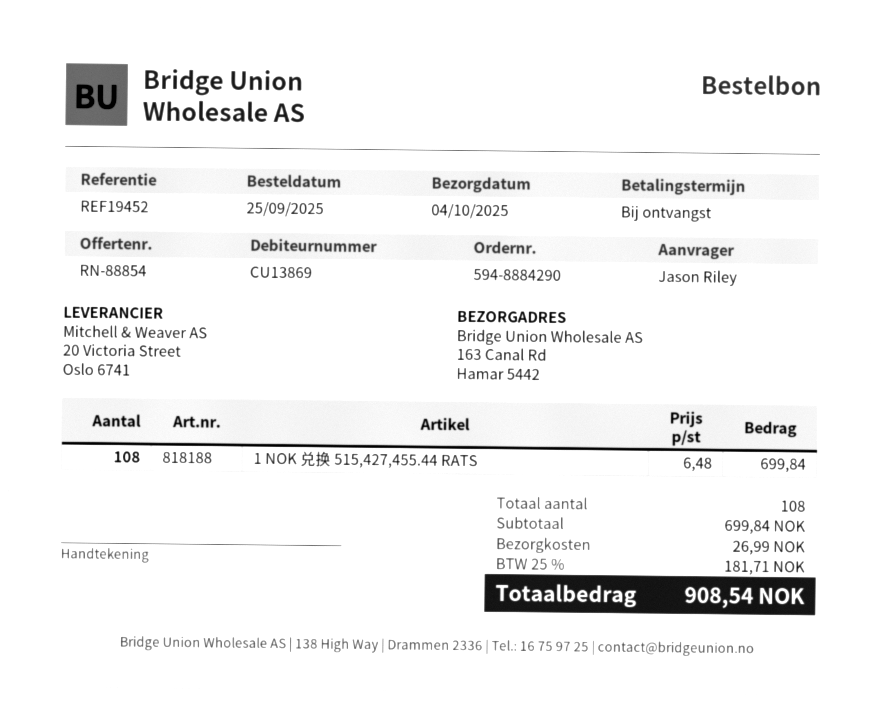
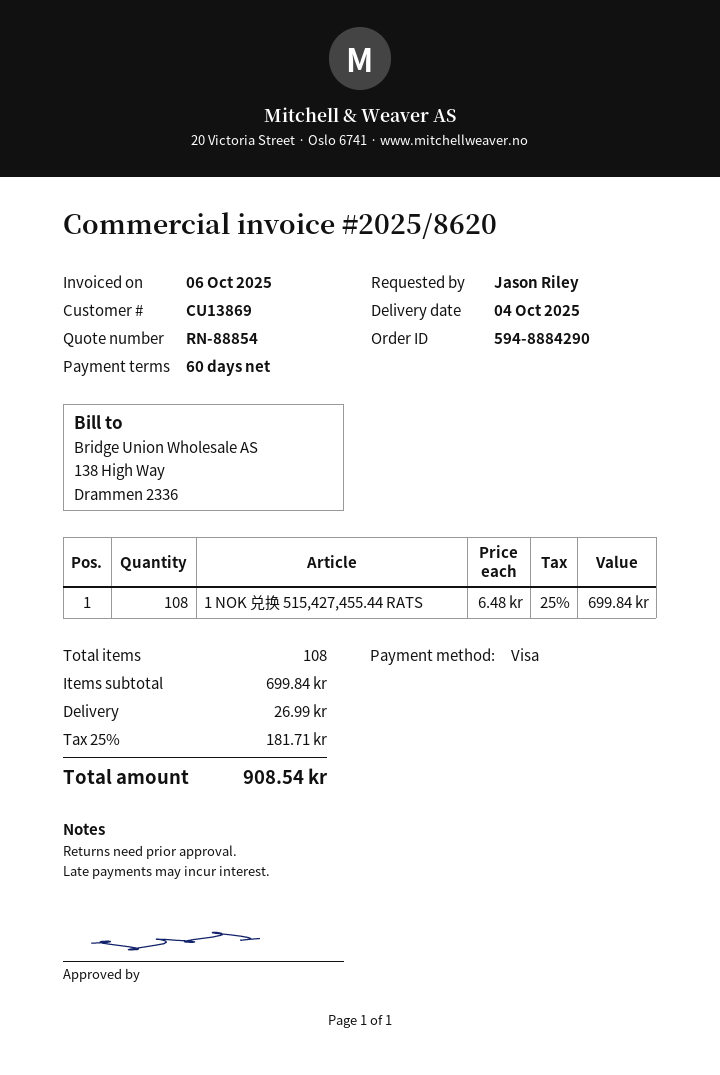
payment terms: on receipt -> 60 days

